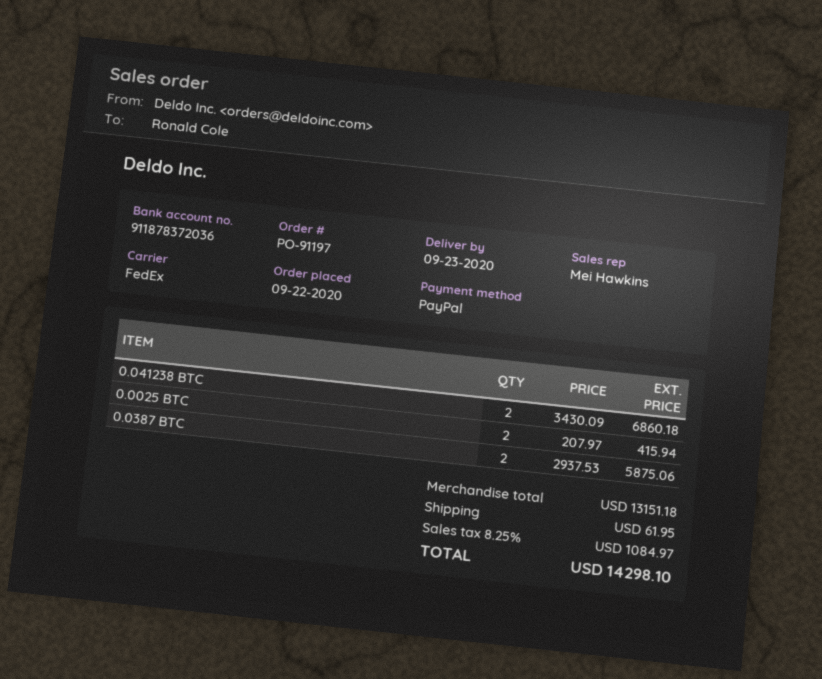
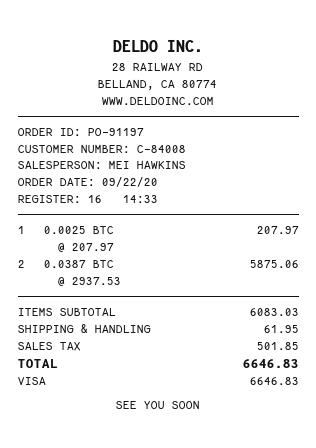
payment method: PayPal -> Visa
0.041238 BTC: 2 x 3430.09 = 6860.18 -> none
0.0025 BTC: 2 x 207.97 = 415.94 -> 1 x 207.97 = 207.97
subtotal: 13151.18 -> 6083.03
tax: 1084.97 -> 501.85
total: 14298.10 -> 6646.83

